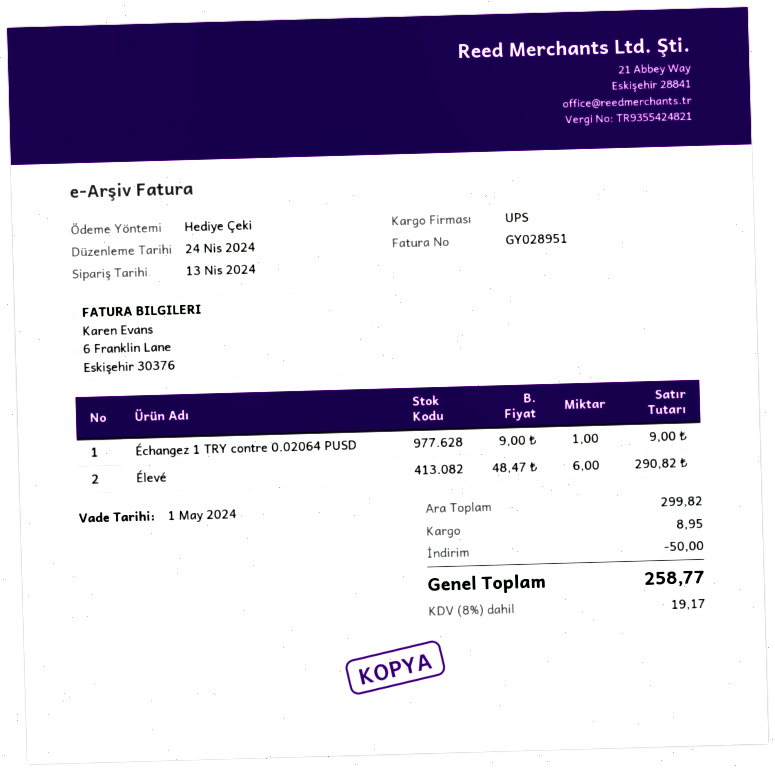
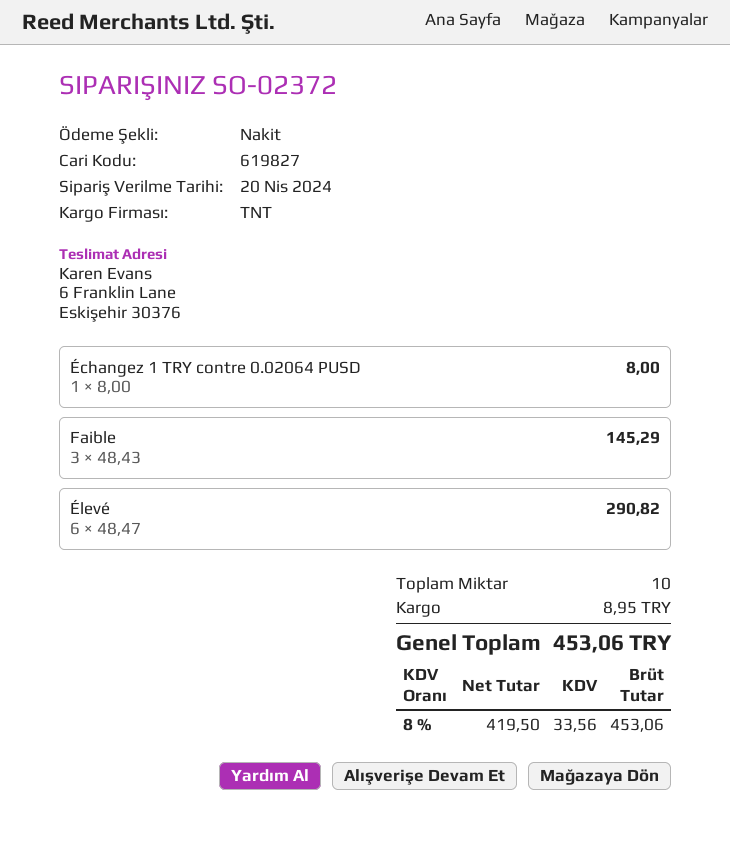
order date: 2024-04-13 -> 2024-04-20
payment method: gift card -> cash
shipping method: UPS -> TNT
Échangez 1 TRY contre 0.02064 PUSD: 1 x 9.00 = 9.00 -> 1 x 8.00 = 8.00
Faible: none -> 3 x 48.43 = 145.29
discount: 50.00 -> none
tax: 8% = 19.17 -> 8% = 33.56
total: 258.77 -> 453.06

